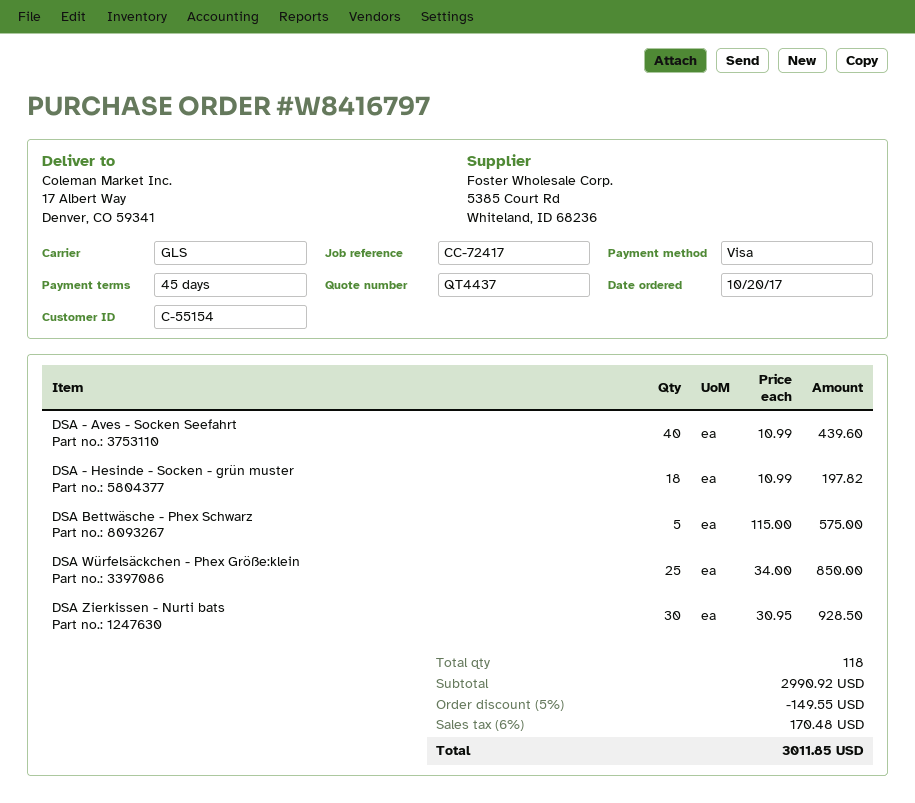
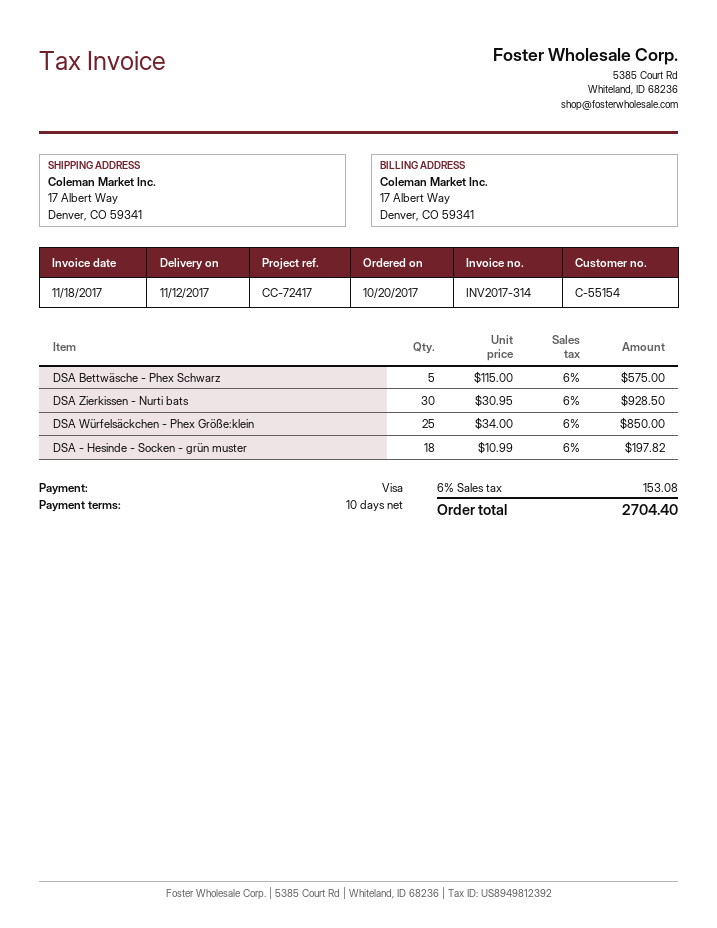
payment terms: 45 days -> 10 days
DSA - Aves - Socken Seefahrt: 40 x 10.99 = 439.60 -> none
discount: 5% = 149.55 -> none
tax: 6% = 170.48 -> 6% = 153.08
total: 3011.85 -> 2704.40

